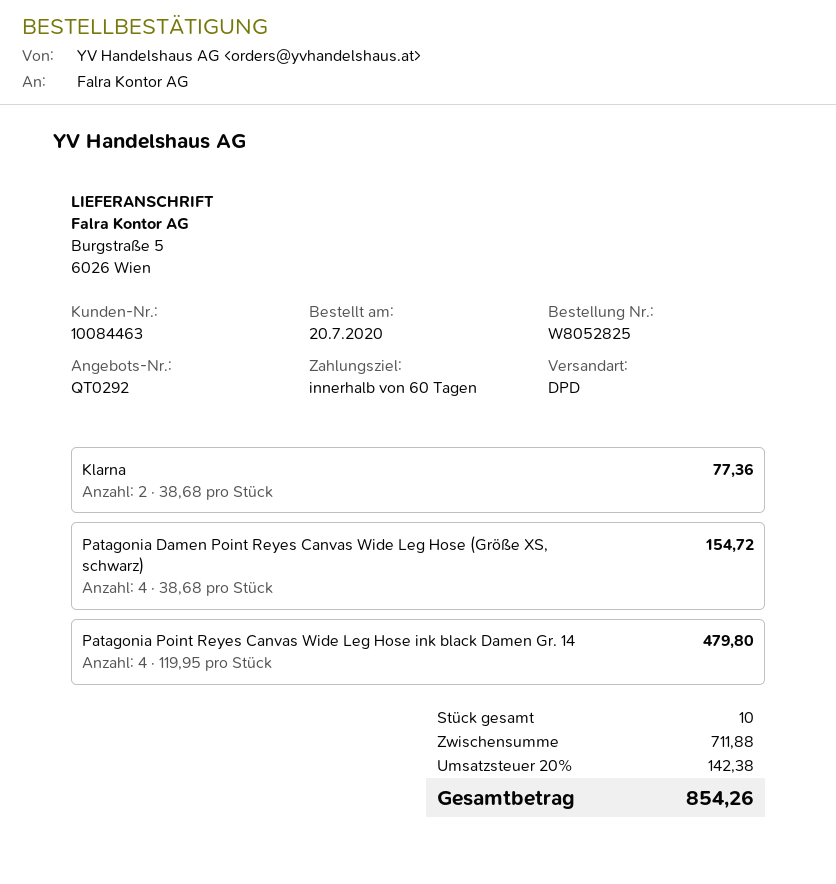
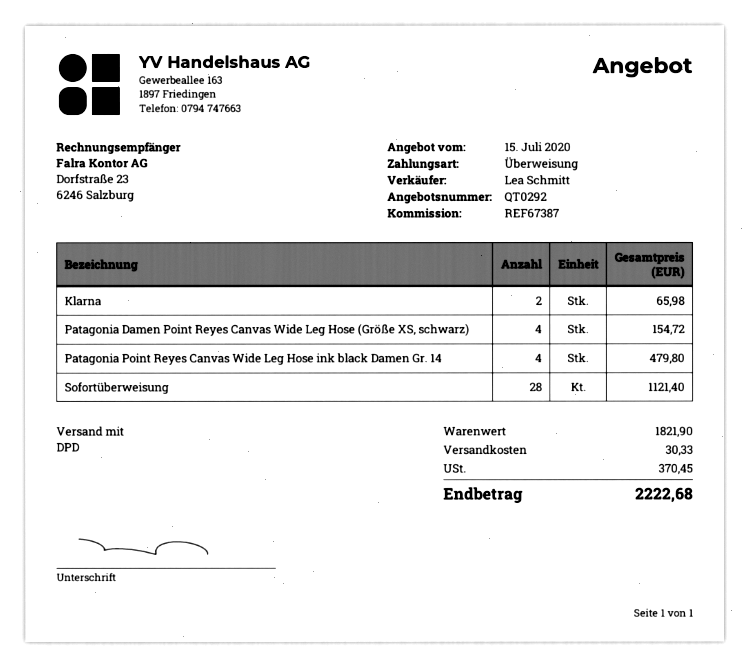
Klarna: 2 for 77.36 -> 2 for 65.98
Sofortüberweisung: none -> 28 for 1121.40
subtotal: 711.88 -> 1821.90
shipping: none -> 30.33
tax: 142.38 -> 370.45
total: 854.26 -> 2222.68

